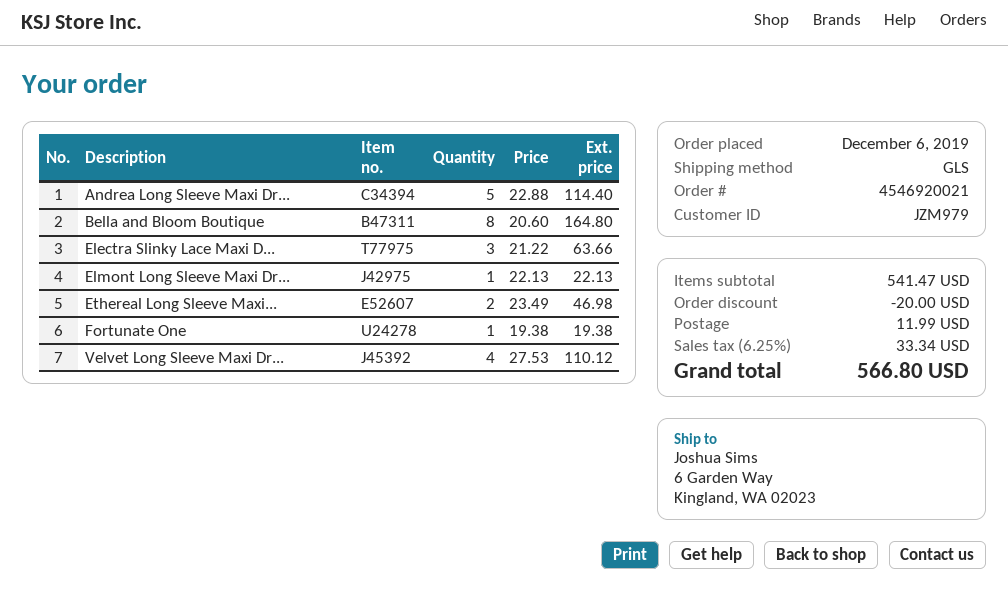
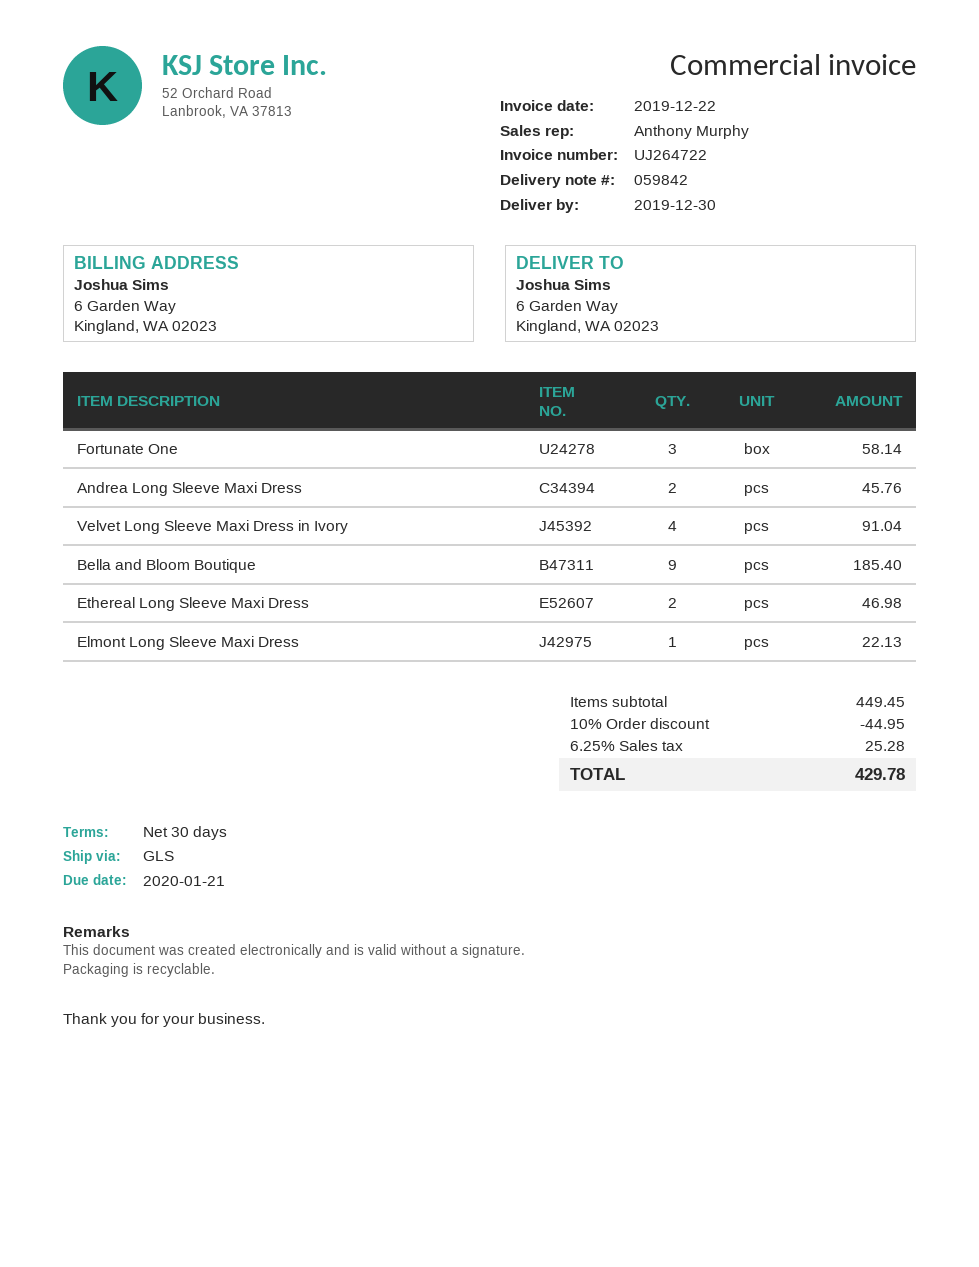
Andrea Long Sleeve Maxi Dr...: 5 for 114.40 -> 2 for 45.76
Bella and Bloom Boutique: 8 for 164.80 -> 9 for 185.40
Electra Slinky Lace Maxi D...: 3 for 63.66 -> none
Fortunate One: 1 for 19.38 -> 3 for 58.14
Velvet Long Sleeve Maxi Dr...: 4 for 110.12 -> 4 for 91.04
subtotal: 541.47 -> 449.45
discount: 20.00 -> 44.95
shipping: 11.99 -> none
tax: 6.25% = 33.34 -> 6.25% = 25.28
total: 566.80 -> 429.78

